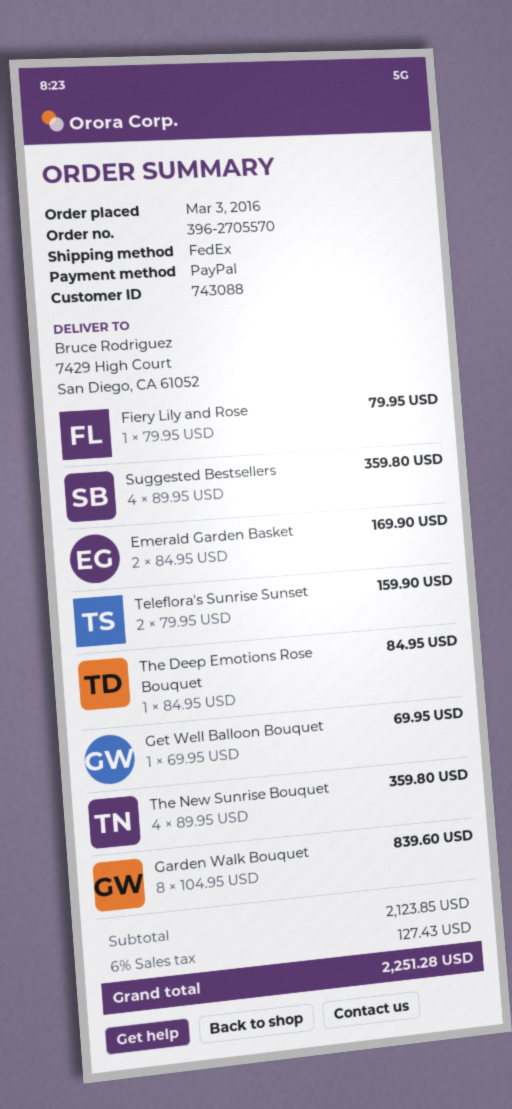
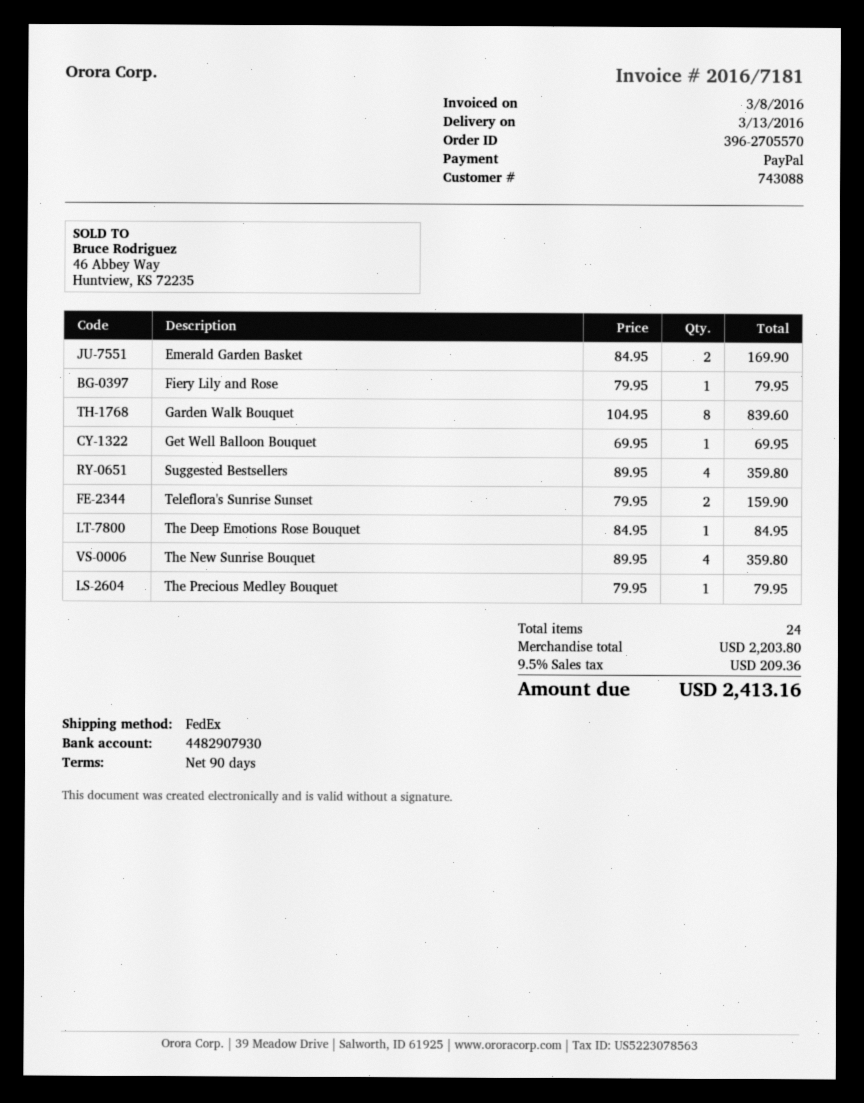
The Precious Medley Bouquet: none -> 1 x 79.95 = 79.95
subtotal: 2123.85 -> 2203.80
tax: 6% = 127.43 -> 9.5% = 209.36
total: 2251.28 -> 2413.16

